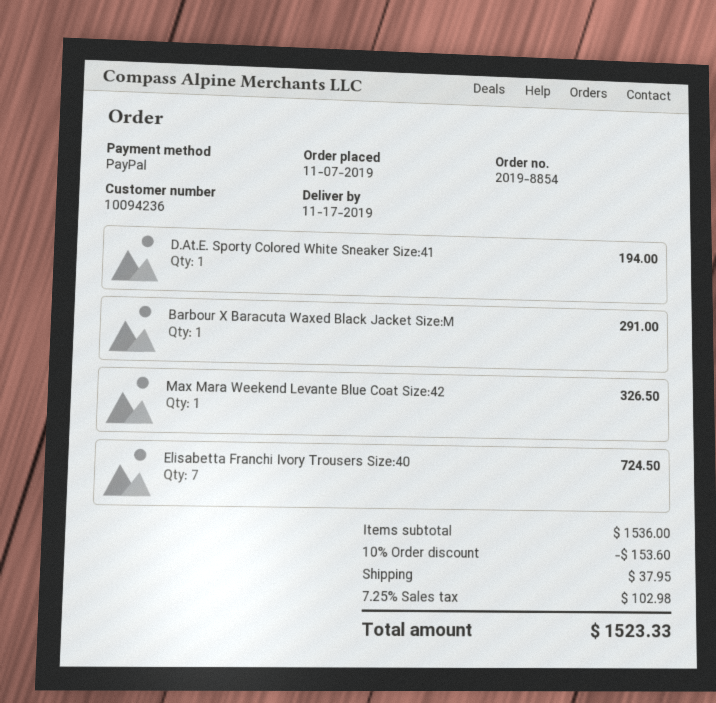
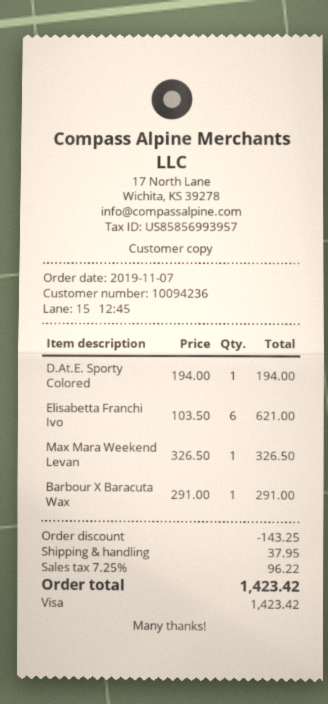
payment method: PayPal -> Visa
Elisabetta Franchi Ivory Trousers Size:40: 7 for 724.50 -> 6 for 621.00
discount: 153.60 -> 143.25
tax: 7.25% = 102.98 -> 7.25% = 96.22
total: 1523.33 -> 1423.42

